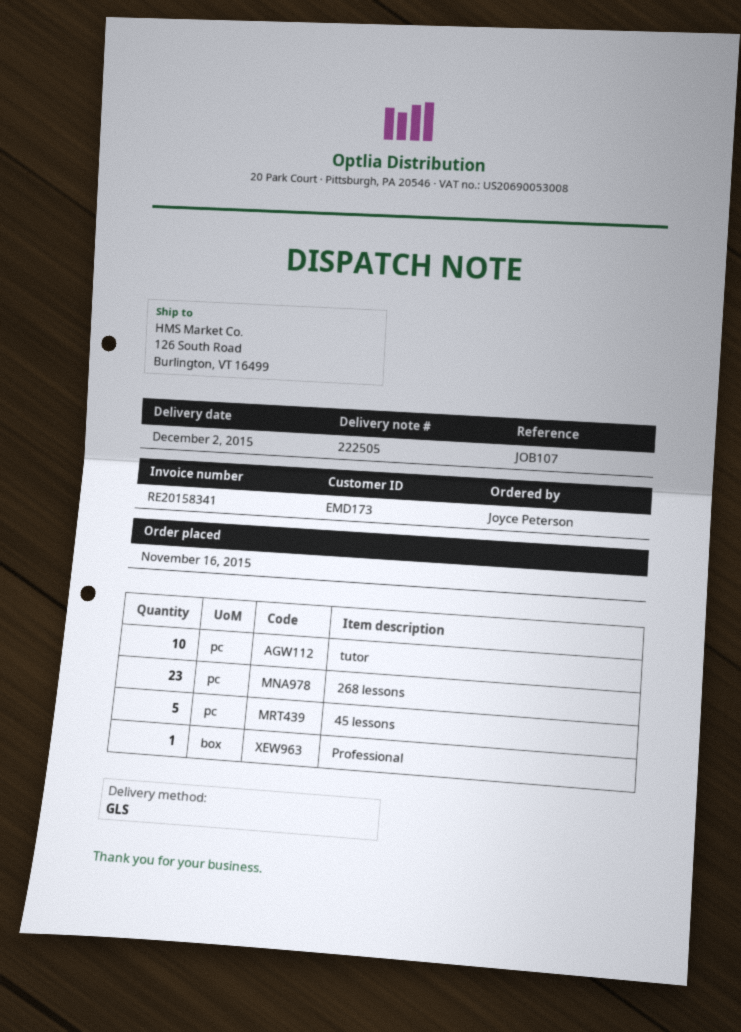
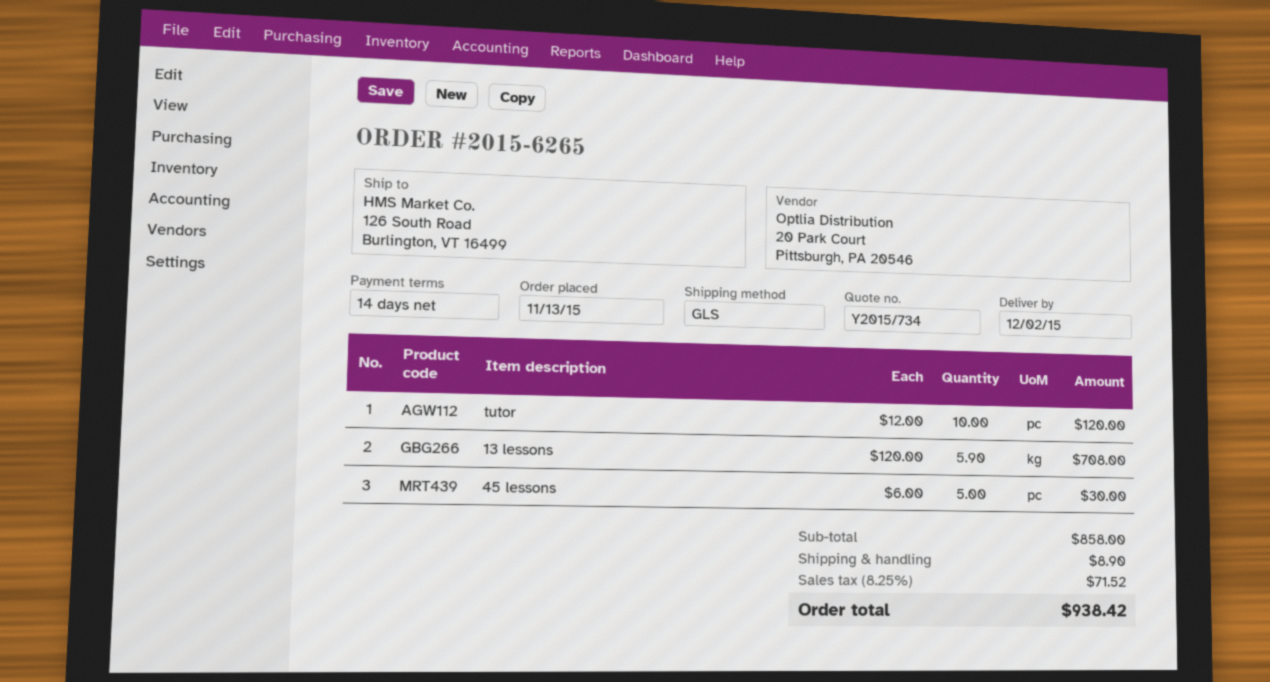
order date: 2015-11-16 -> 2015-11-13
268 lessons: 23 -> none
Professional: 1 -> none
13 lessons: none -> 5.9

